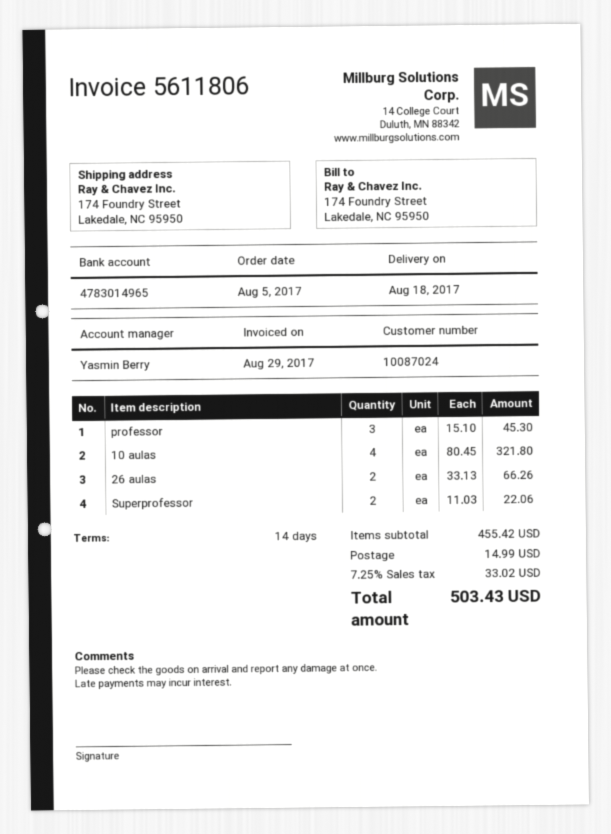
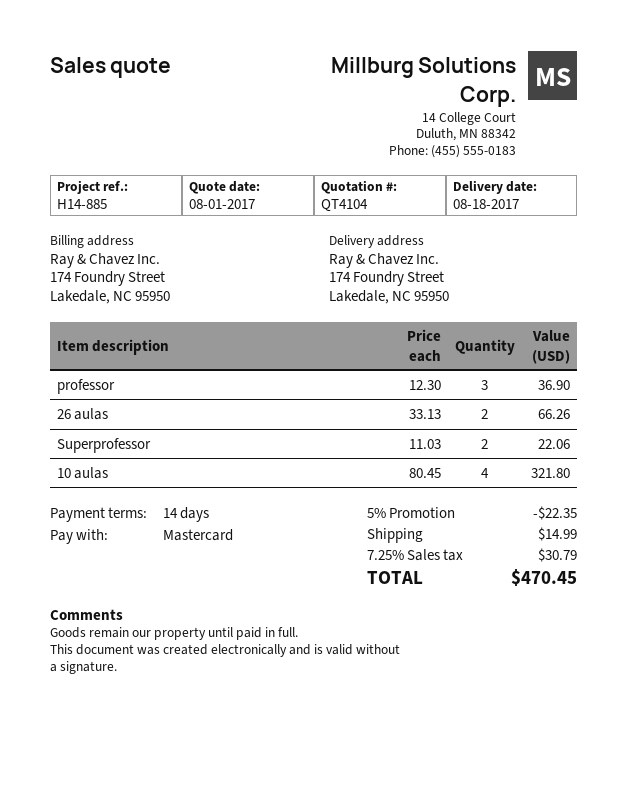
professor: 3 x 15.10 = 45.30 -> 3 x 12.30 = 36.90
discount: none -> 5% = 22.35
tax: 7.25% = 33.02 -> 7.25% = 30.79
total: 503.43 -> 470.45

